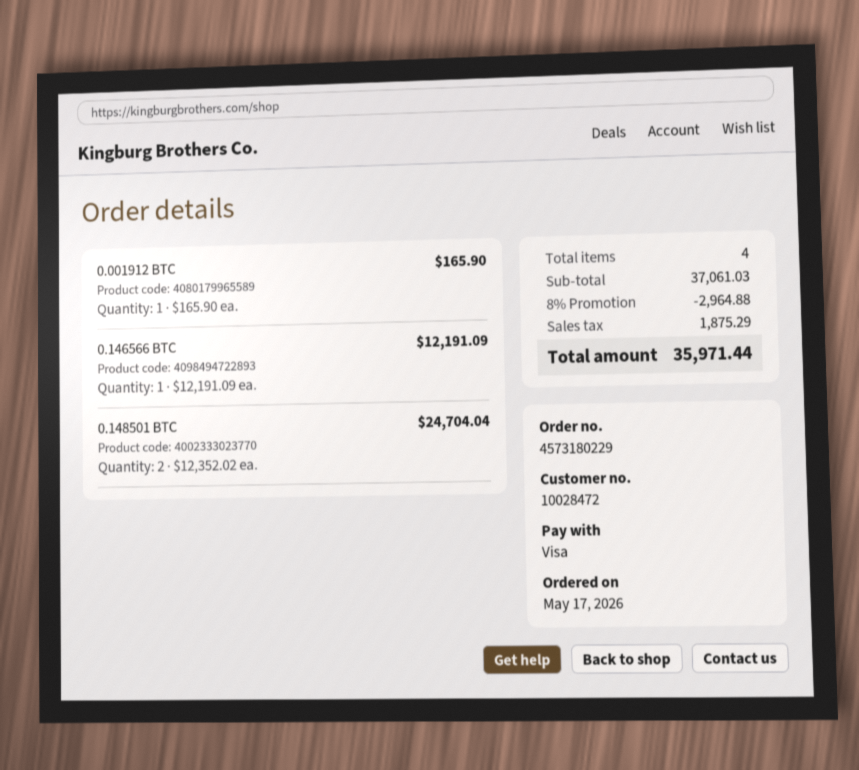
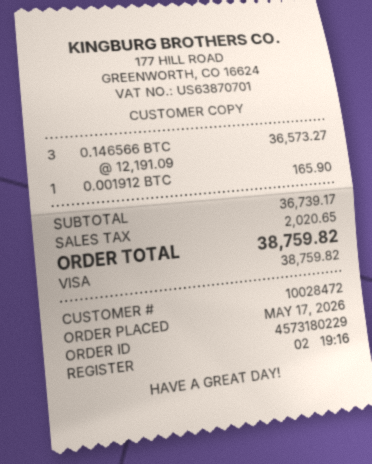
0.146566 BTC: 1 x 12191.09 = 12191.09 -> 3 x 12191.09 = 36573.27
0.148501 BTC: 2 x 12352.02 = 24704.04 -> none
subtotal: 37061.03 -> 36739.17
discount: 8% = 2964.88 -> none
tax: 1875.29 -> 2020.65
total: 35971.44 -> 38759.82

